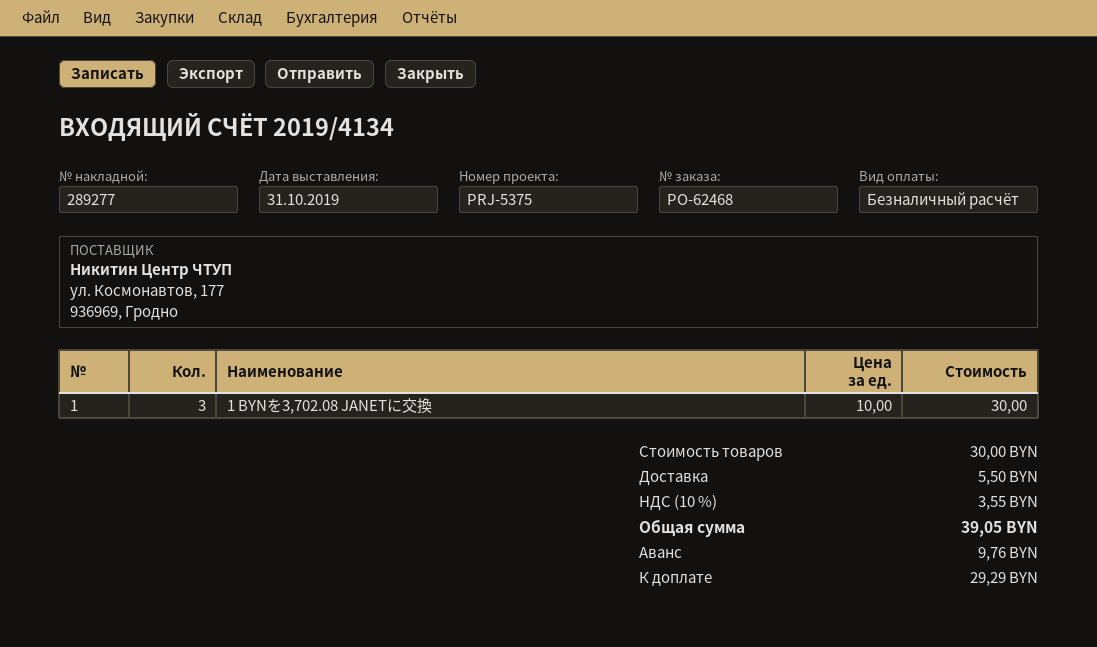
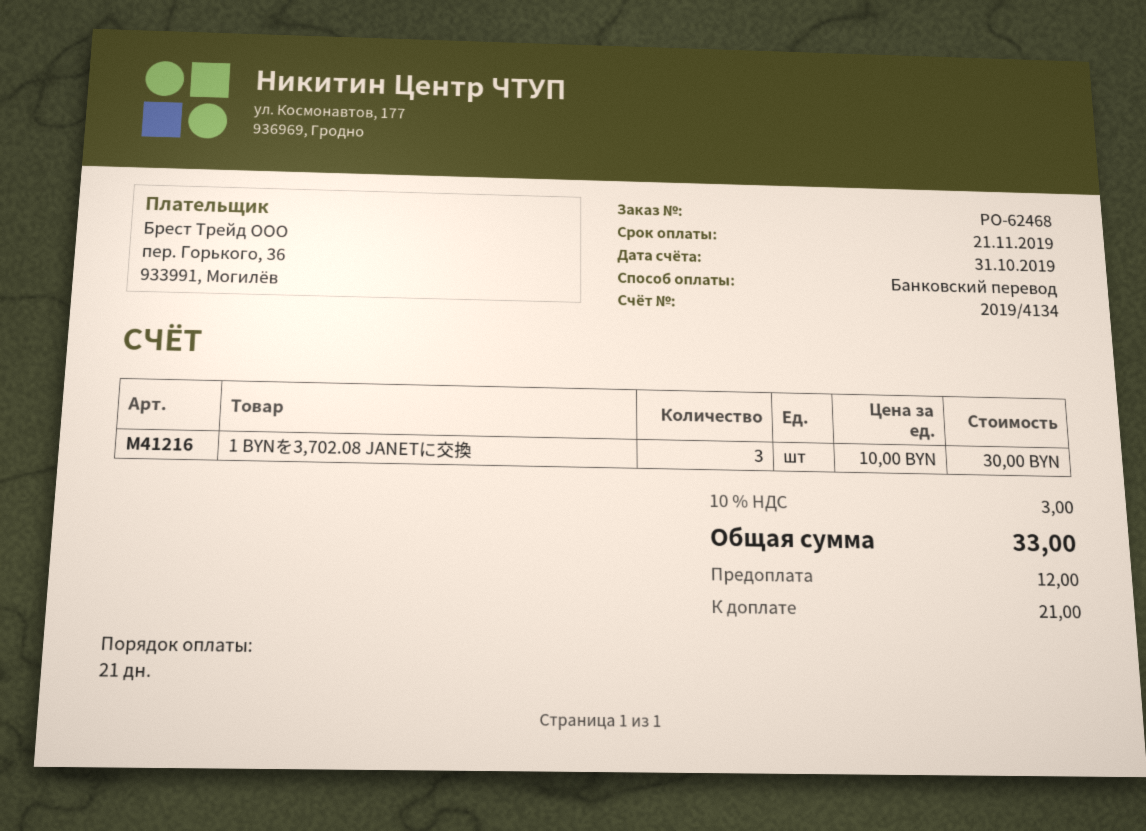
shipping: 5.50 -> none
tax: 10% = 3.55 -> 10% = 3.00
total: 39.05 -> 33.00
deposit: 9.76 -> 12.00
balance: 29.29 -> 21.00

